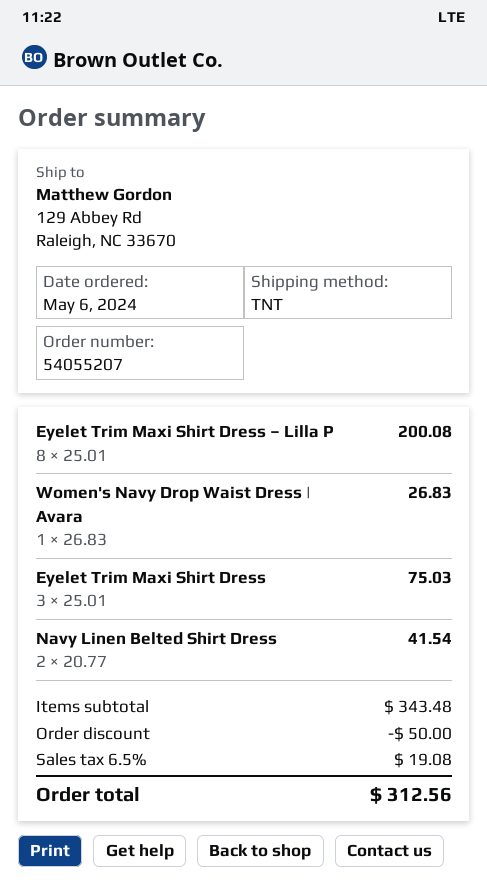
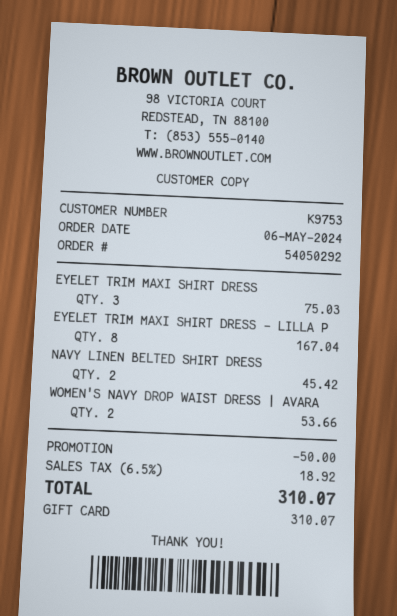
order number: 54055207 -> 54050292
Eyelet Trim Maxi Shirt Dress – Lilla P: 8 for 200.08 -> 8 for 167.04
Women's Navy Drop Waist Dress | Avara: 1 for 26.83 -> 2 for 53.66
Navy Linen Belted Shirt Dress: 2 for 41.54 -> 2 for 45.42
tax: 6.5% = 19.08 -> 6.5% = 18.92
total: 312.56 -> 310.07

